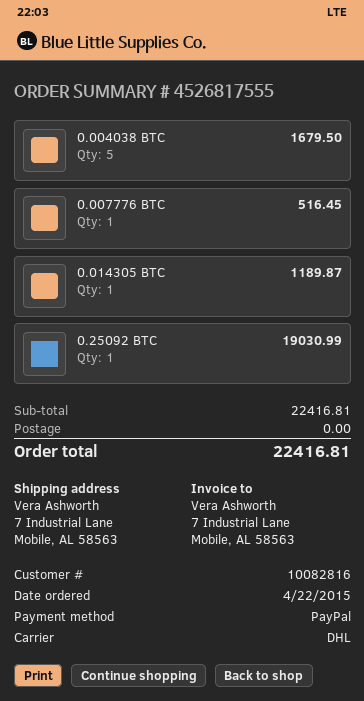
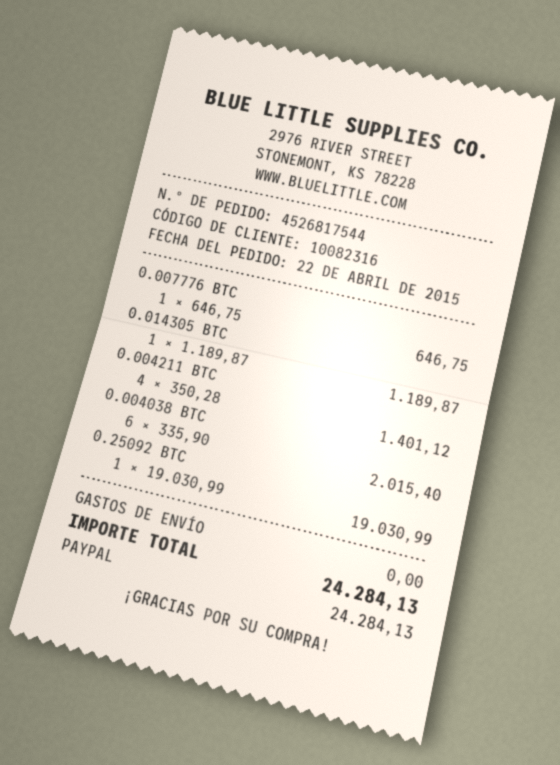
order number: 4526817555 -> 4526817544
customer number: 10082816 -> 10082316
0.004038 BTC: 5 for 1679.50 -> 6 for 2015.40
0.007776 BTC: 1 for 516.45 -> 1 for 646.75
0.004211 BTC: none -> 4 for 1401.12
total: 22416.81 -> 24284.13

